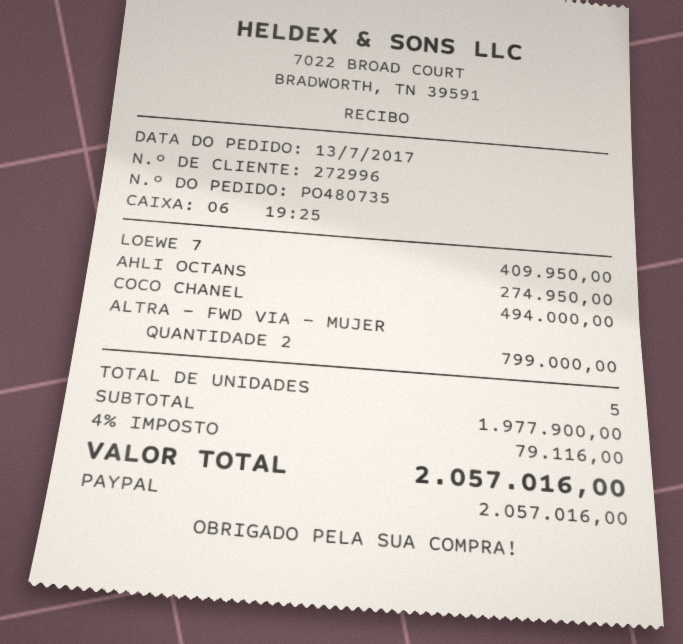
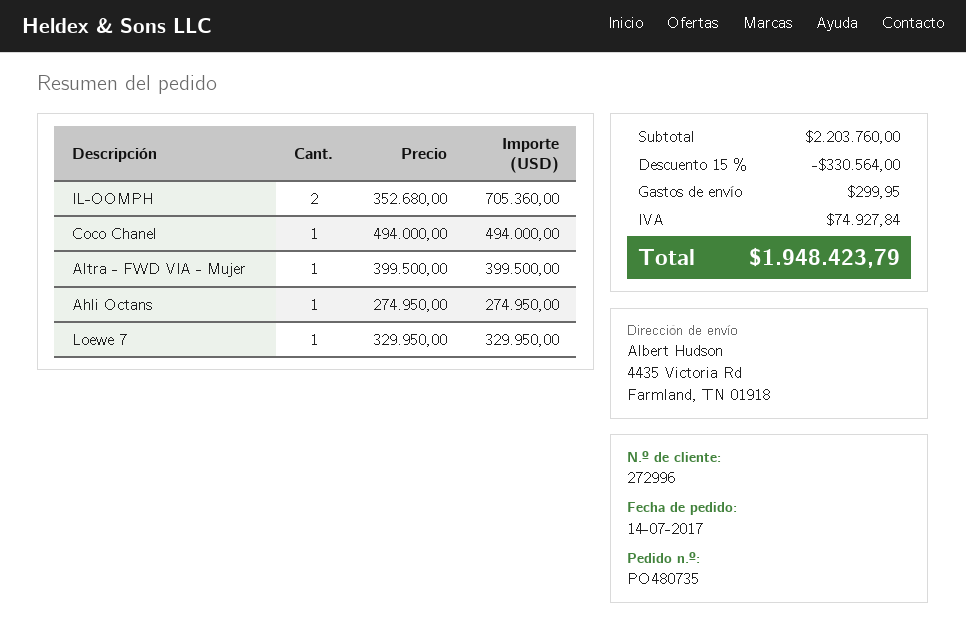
order date: 2017-07-13 -> 2017-07-14
LOEWE 7: 1 for 409950.00 -> 1 for 329950.00
ALTRA - FWD VIA - MUJER: 2 for 799000.00 -> 1 for 399500.00
IL-OOMPH: none -> 2 for 705360.00
subtotal: 1977900.00 -> 2203760.00
discount: none -> 15% = 330564.00
shipping: none -> 299.95
tax: 79116.00 -> 74927.84
total: 2057016.00 -> 1948423.79

